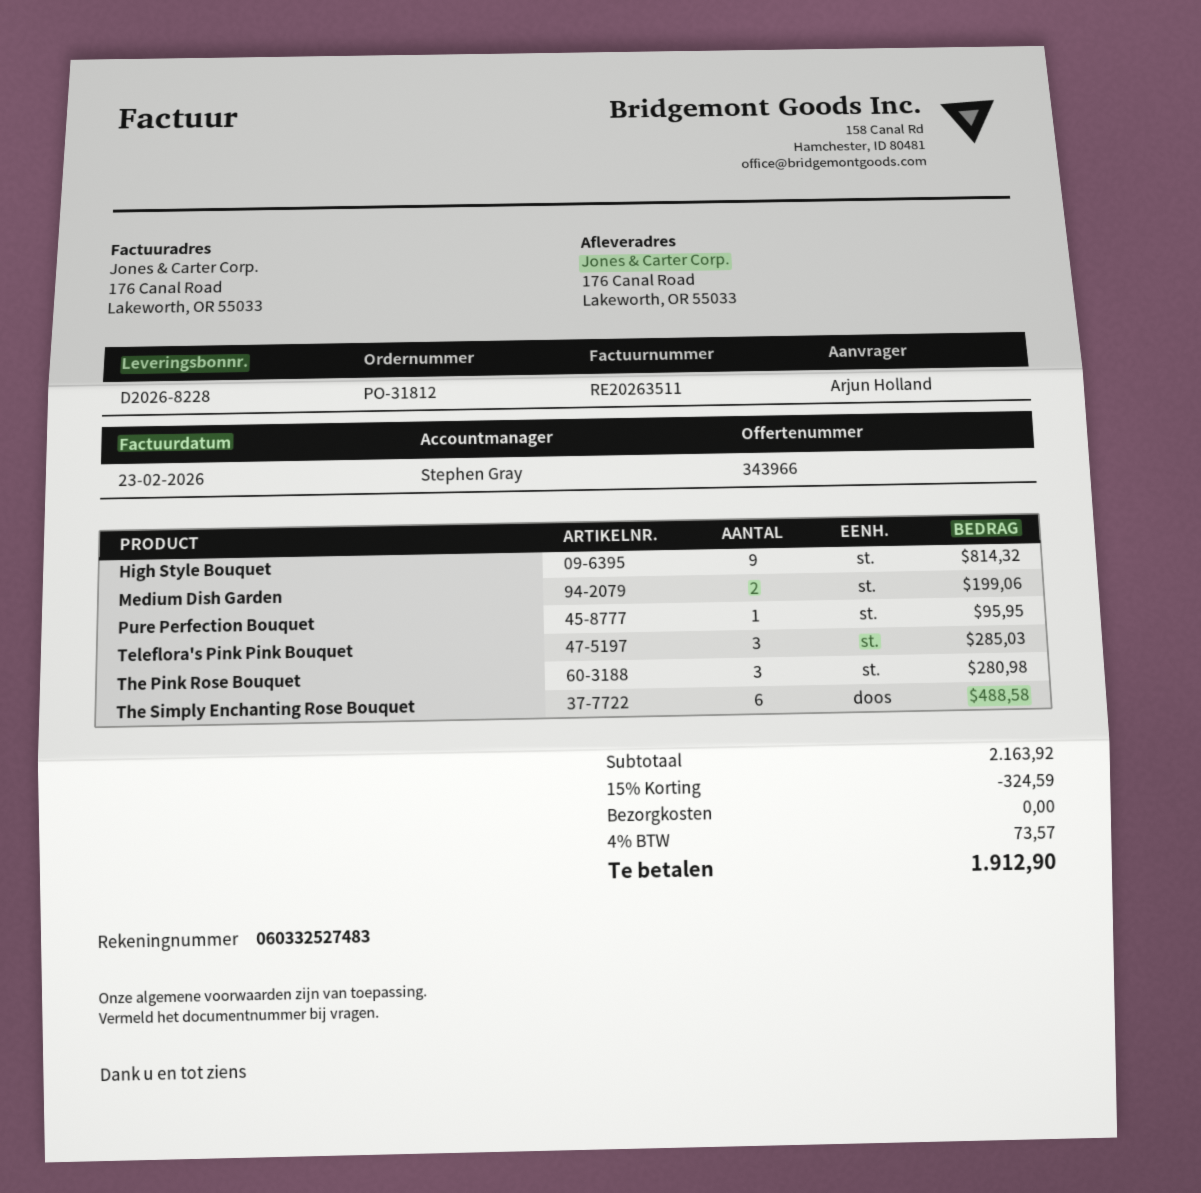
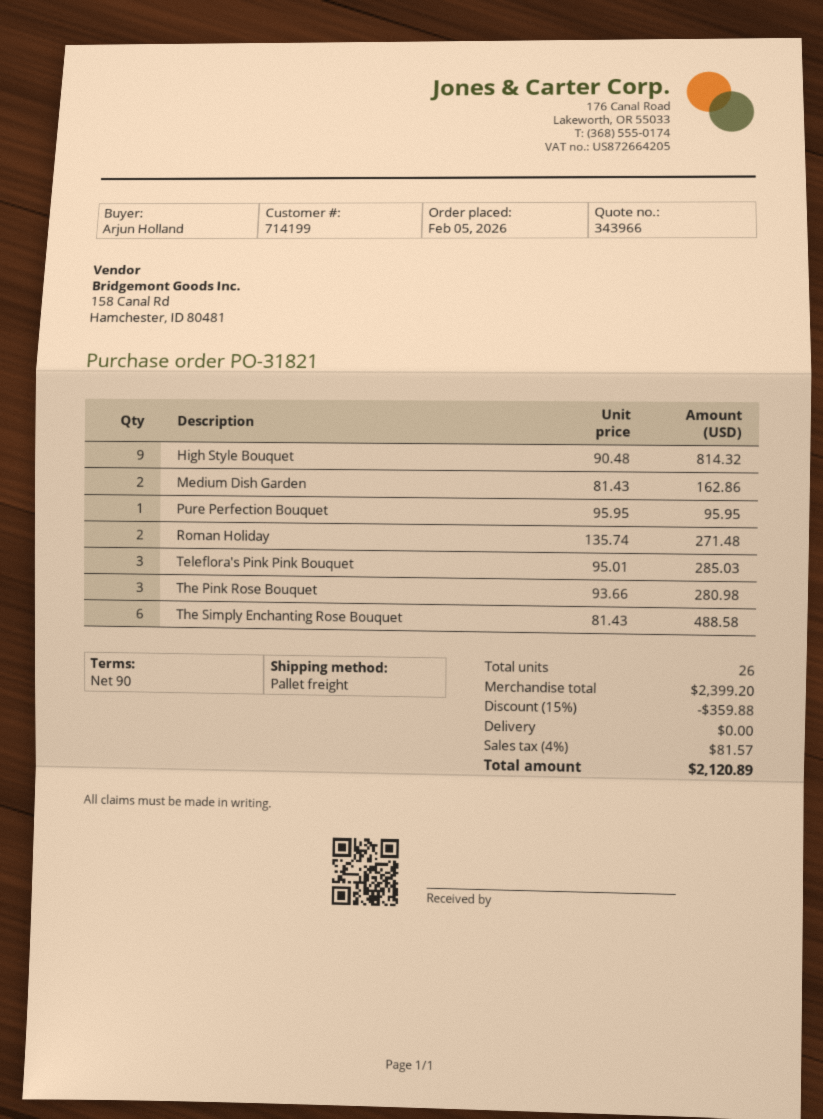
order number: PO-31812 -> PO-31821
Medium Dish Garden: 2 for 199.06 -> 2 for 162.86
Roman Holiday: none -> 2 for 271.48
subtotal: 2163.92 -> 2399.20
discount: 15% = 324.59 -> 15% = 359.88
tax: 4% = 73.57 -> 4% = 81.57
total: 1912.90 -> 2120.89

